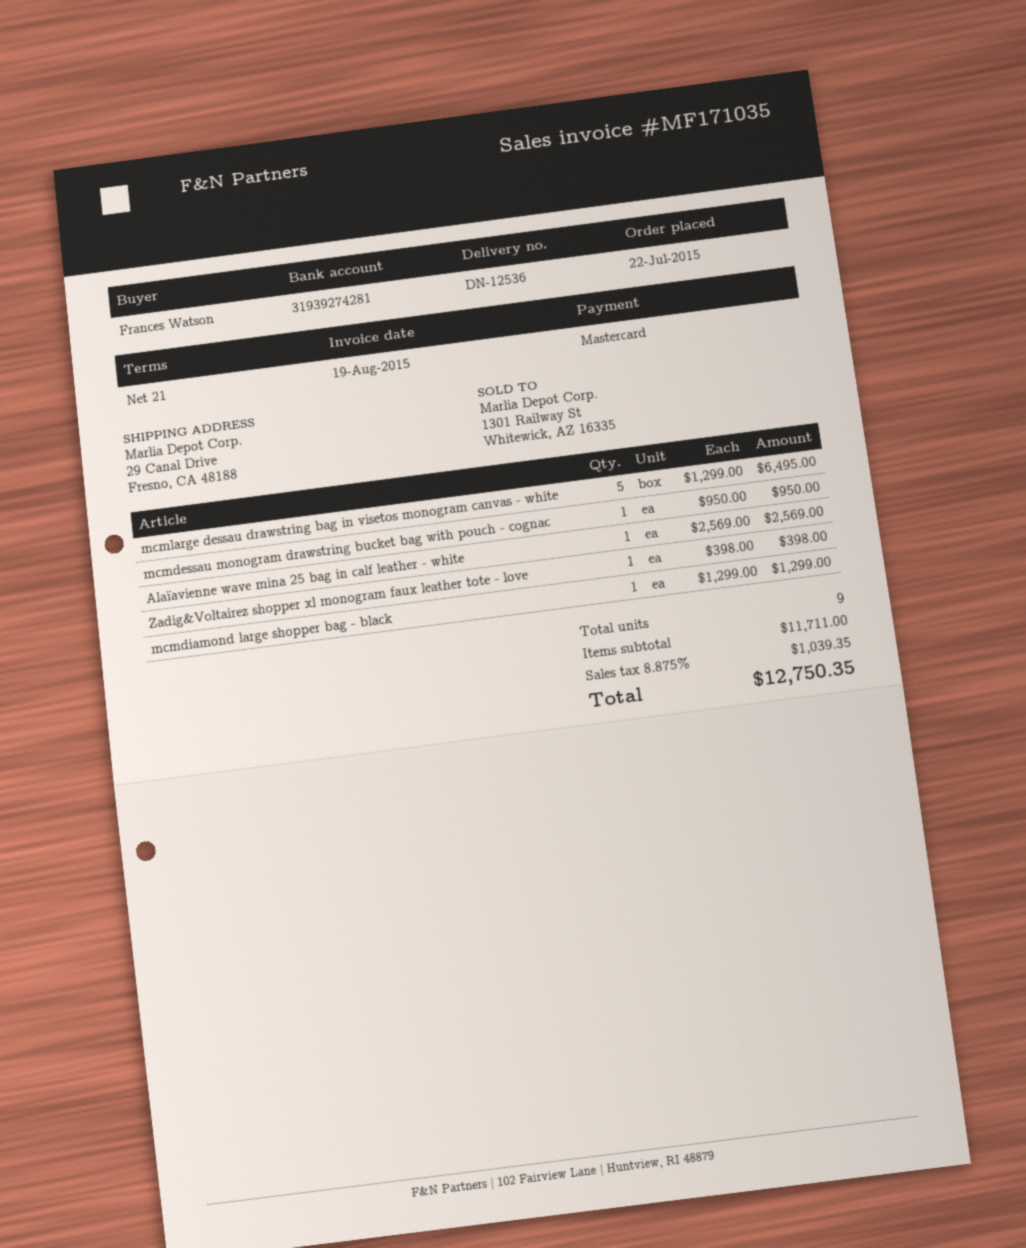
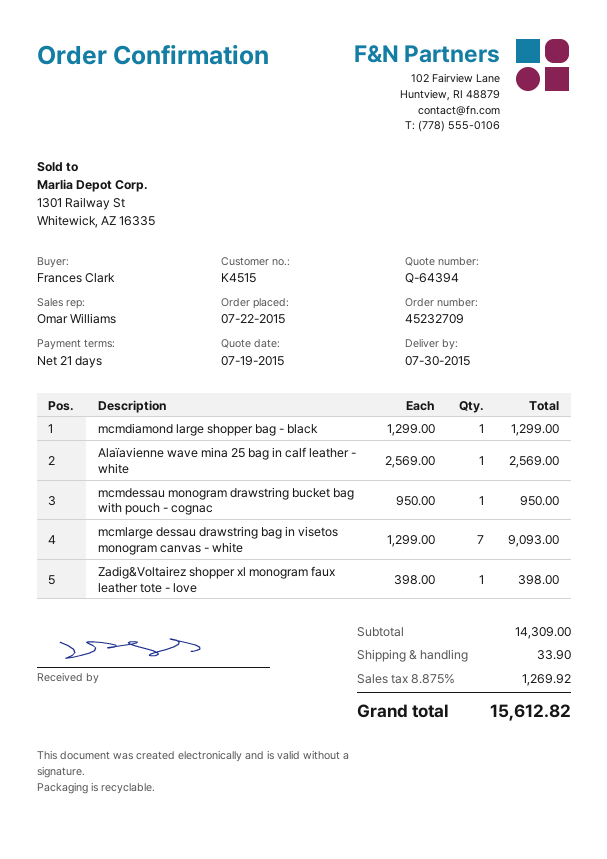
ordered by: Frances Watson -> Frances Clark
mcmlarge dessau drawstring bag in visetos monogram canvas - white: 5 x 1299.00 = 6495.00 -> 7 x 1299.00 = 9093.00
subtotal: 11711.00 -> 14309.00
shipping: none -> 33.90
tax: 8.875% = 1039.35 -> 8.875% = 1269.92
total: 12750.35 -> 15612.82

